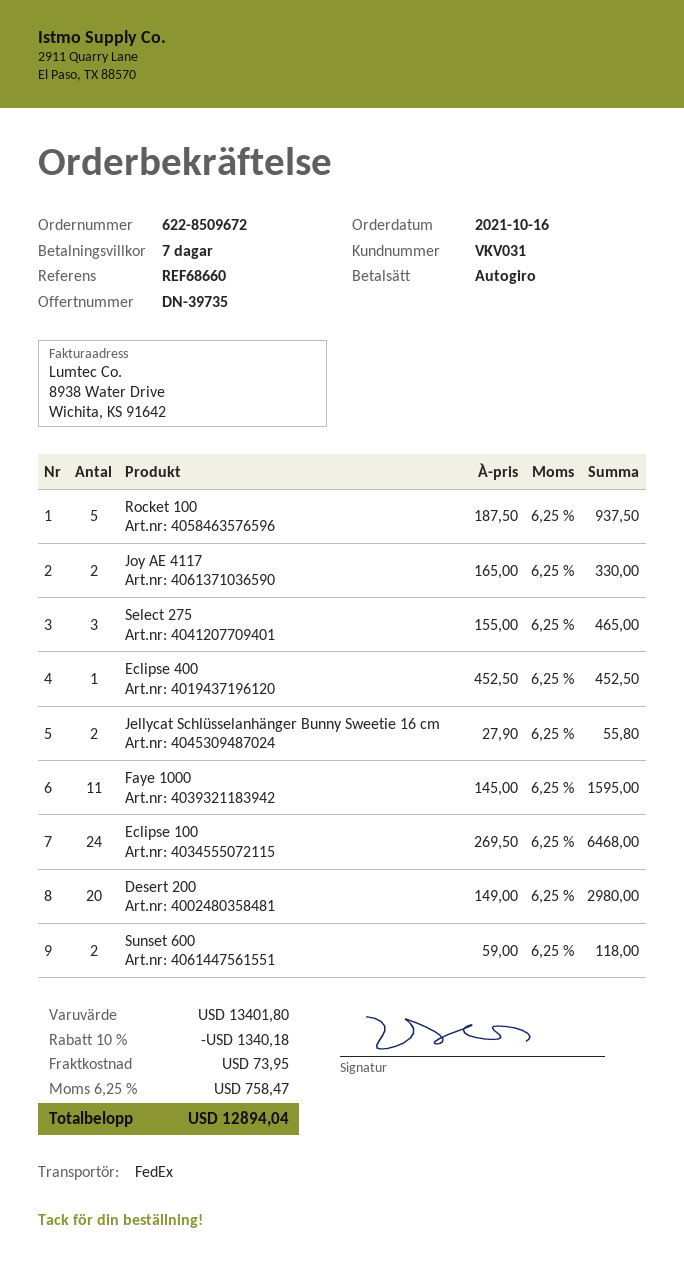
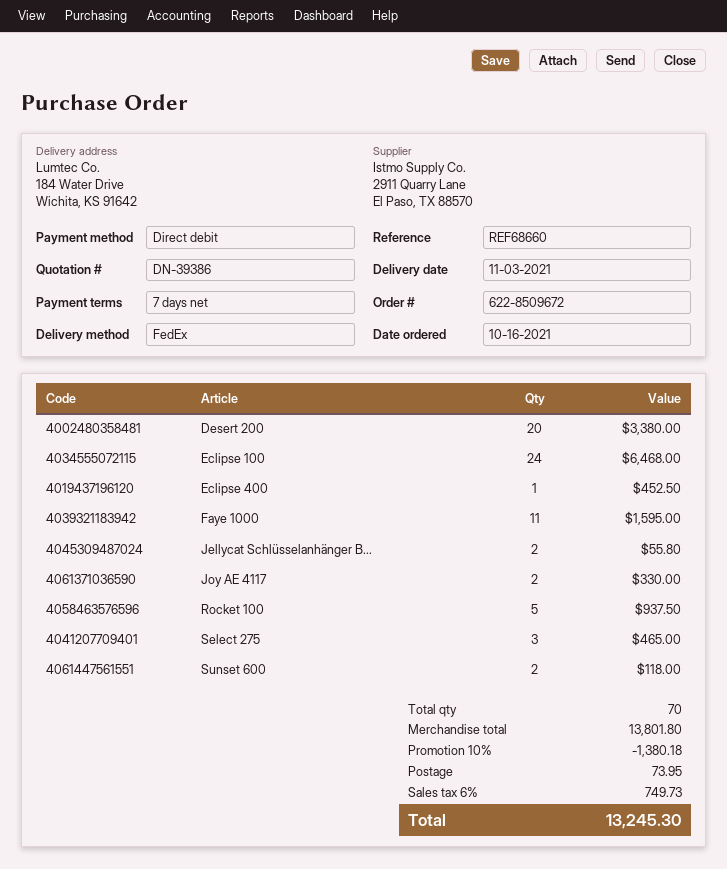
quote number: DN-39735 -> DN-39386
Desert 200: 20 for 2980.00 -> 20 for 3380.00
subtotal: 13401.80 -> 13801.80
discount: 10% = 1340.18 -> 10% = 1380.18
tax: 6.25% = 758.47 -> 6% = 749.73
total: 12894.04 -> 13245.30

